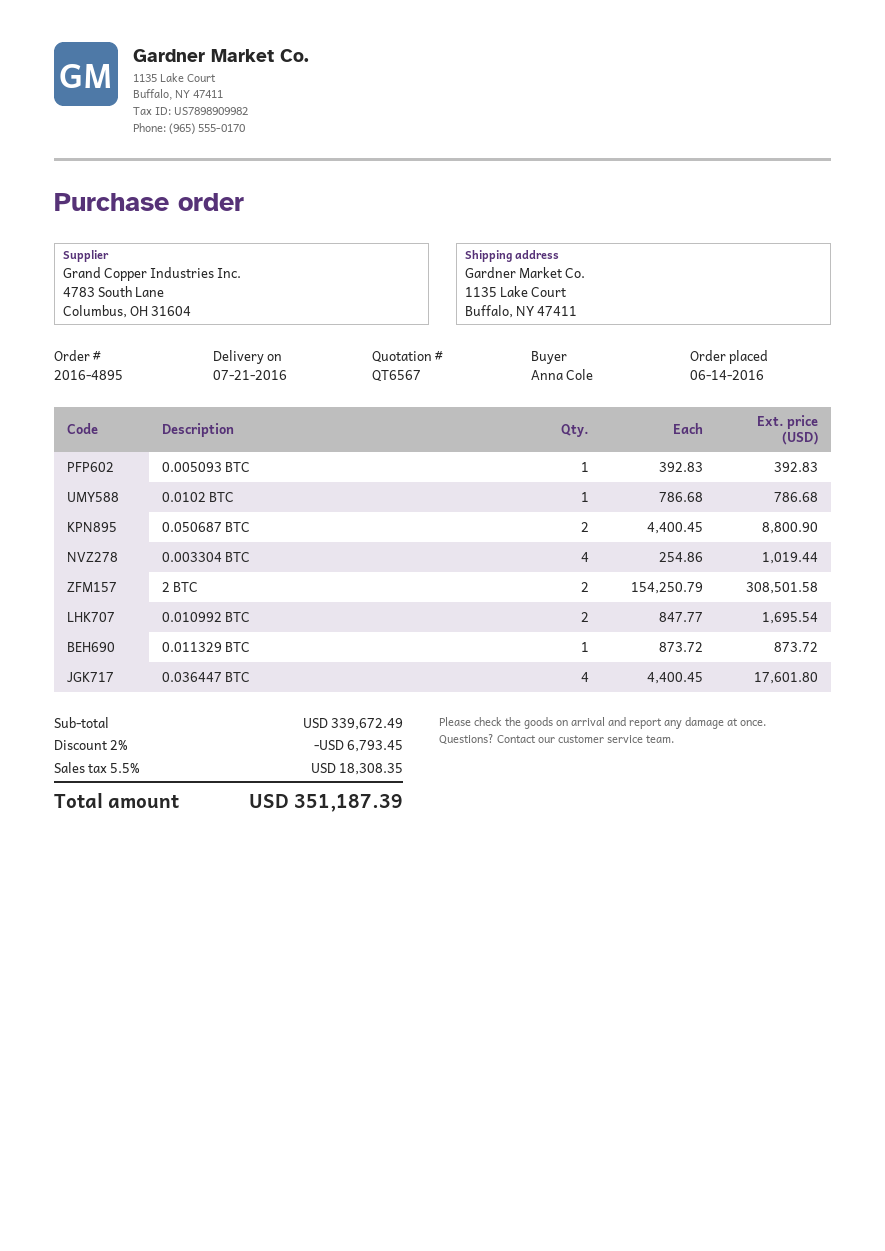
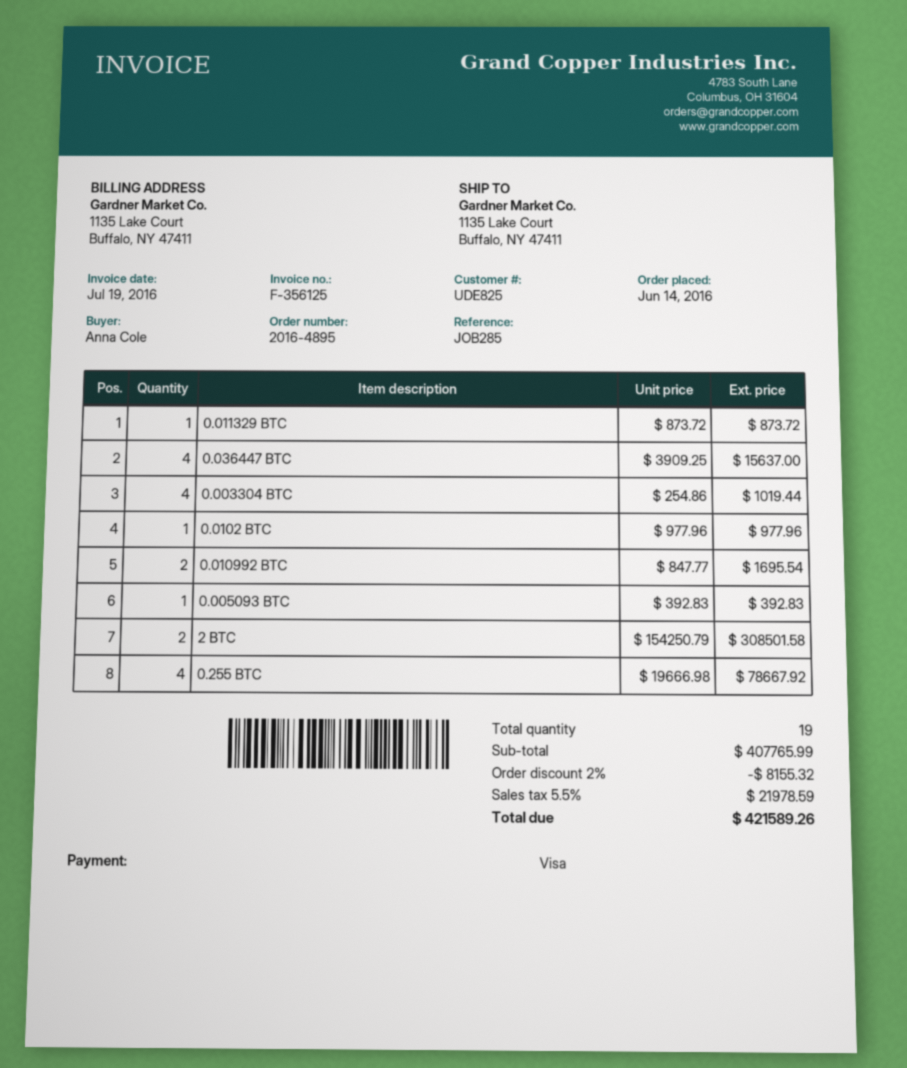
0.0102 BTC: 1 x 786.68 = 786.68 -> 1 x 977.96 = 977.96
0.050687 BTC: 2 x 4400.45 = 8800.90 -> none
0.036447 BTC: 4 x 4400.45 = 17601.80 -> 4 x 3909.25 = 15637.00
0.255 BTC: none -> 4 x 19666.98 = 78667.92
subtotal: 339672.49 -> 407765.99
discount: 2% = 6793.45 -> 2% = 8155.32
tax: 5.5% = 18308.35 -> 5.5% = 21978.59
total: 351187.39 -> 421589.26

